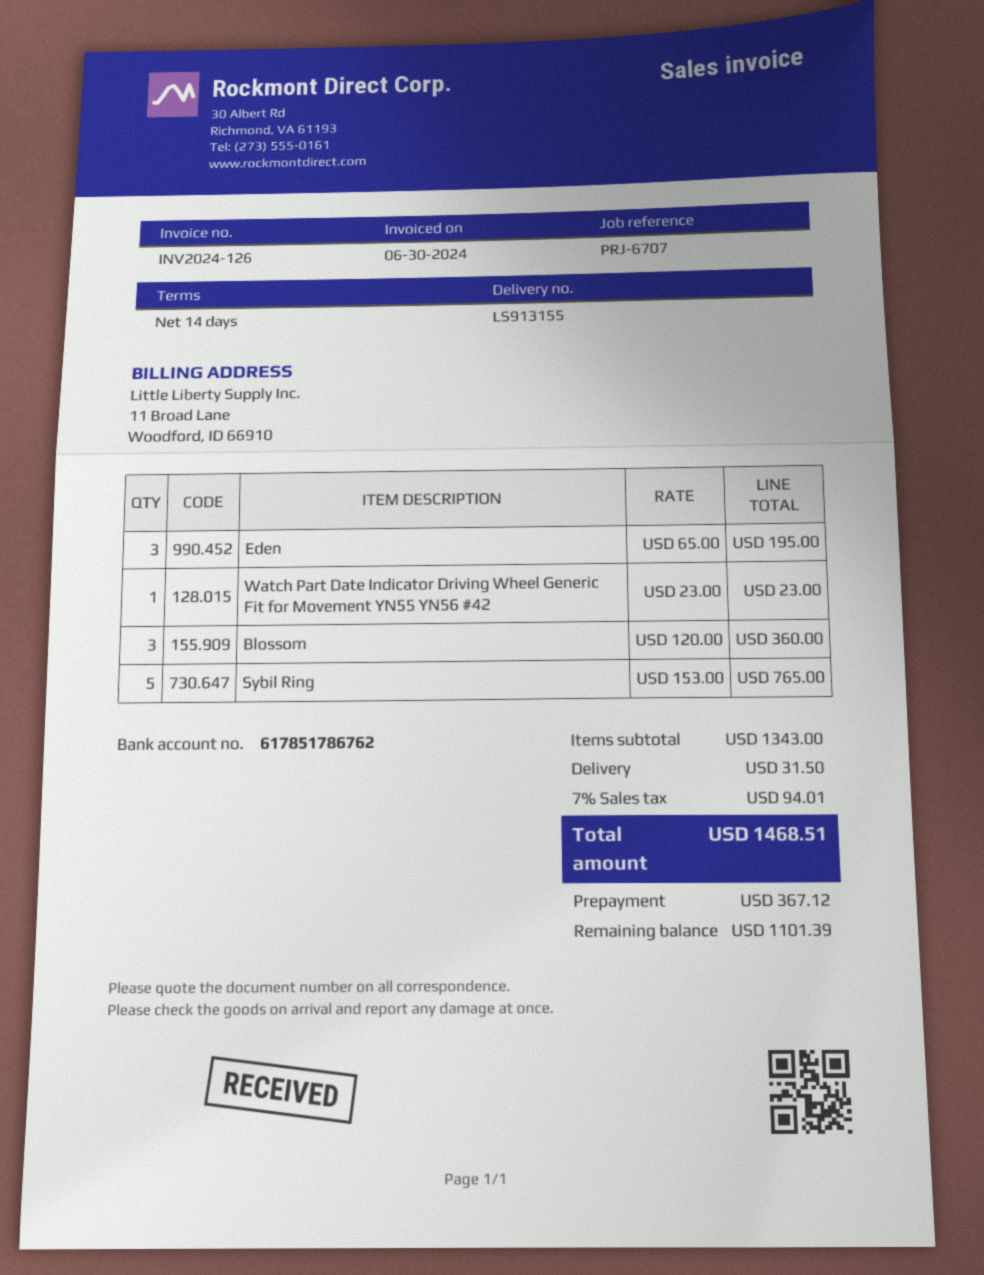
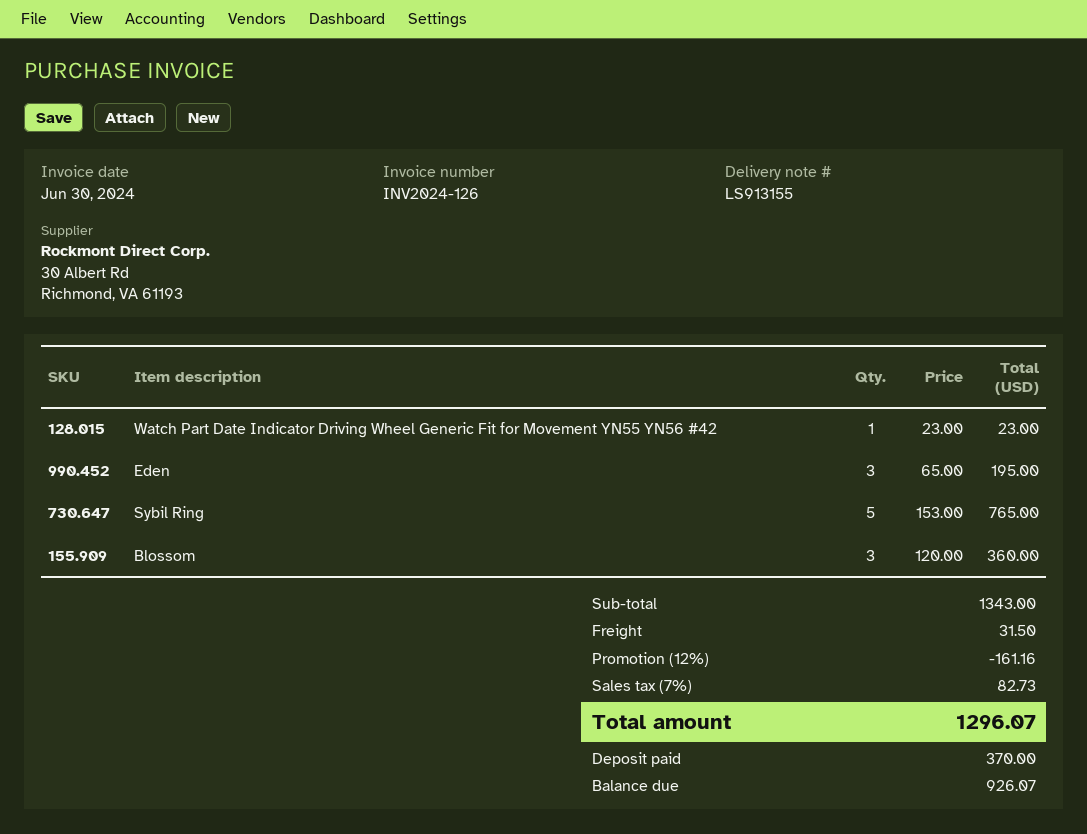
discount: none -> 12% = 161.16
tax: 7% = 94.01 -> 7% = 82.73
total: 1468.51 -> 1296.07
deposit: 367.12 -> 370.00
balance: 1101.39 -> 926.07

